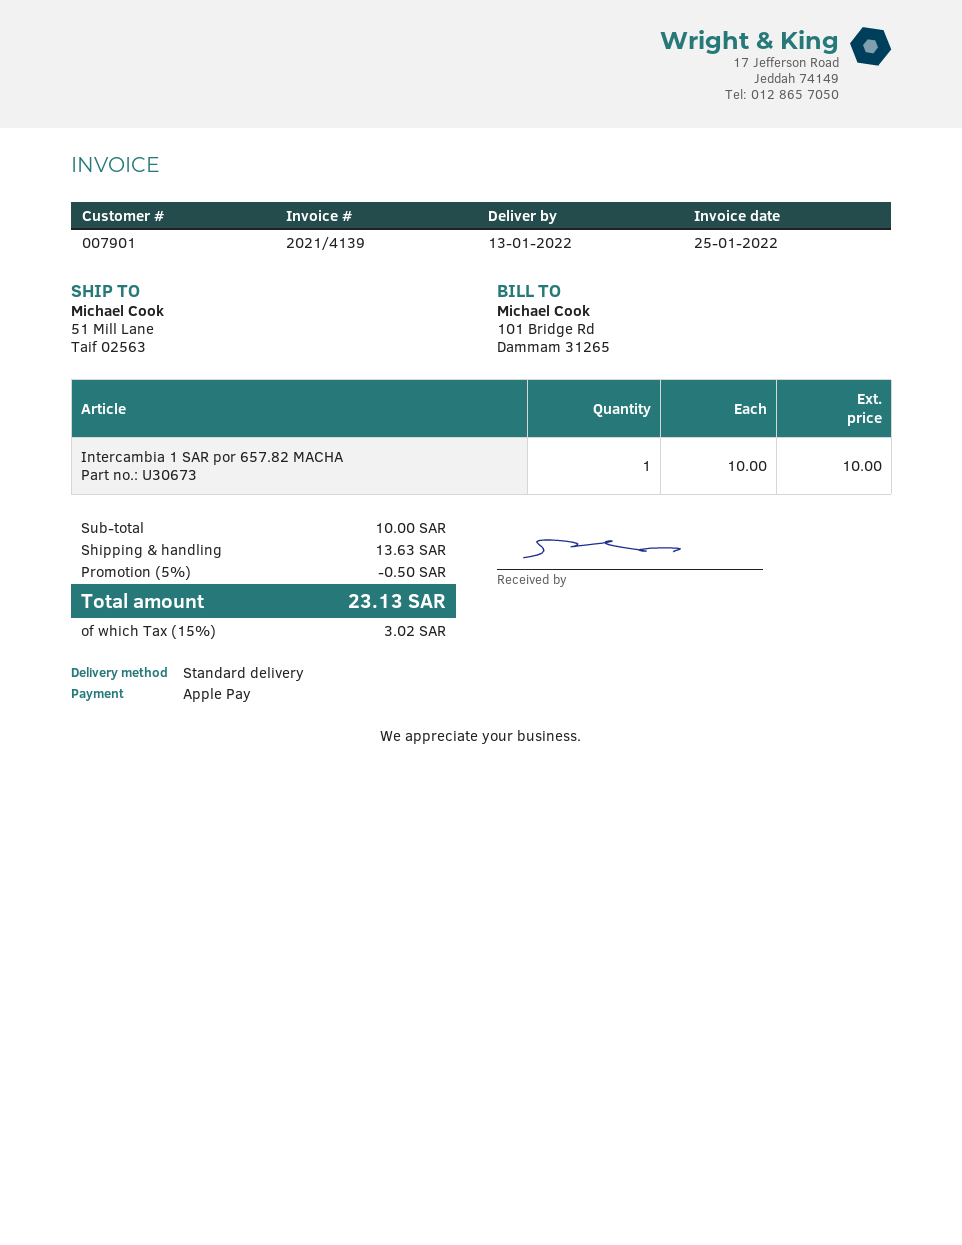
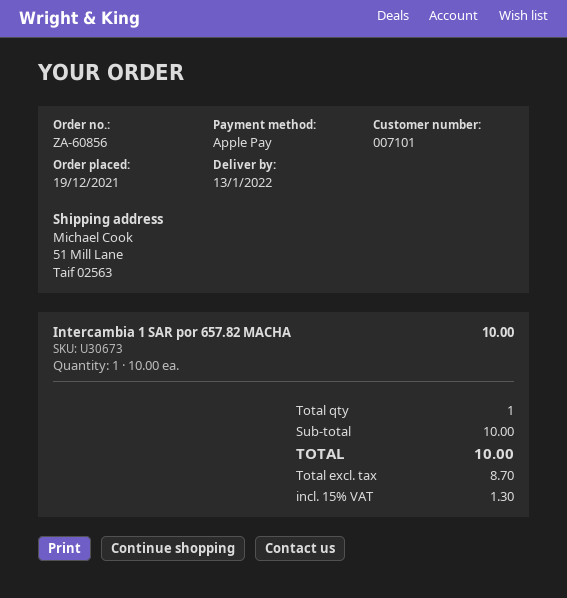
customer number: 007901 -> 007101
discount: 5% = 0.50 -> none
shipping: 13.63 -> none
tax: 15% = 3.02 -> 15% = 1.30
total: 23.13 -> 10.00

